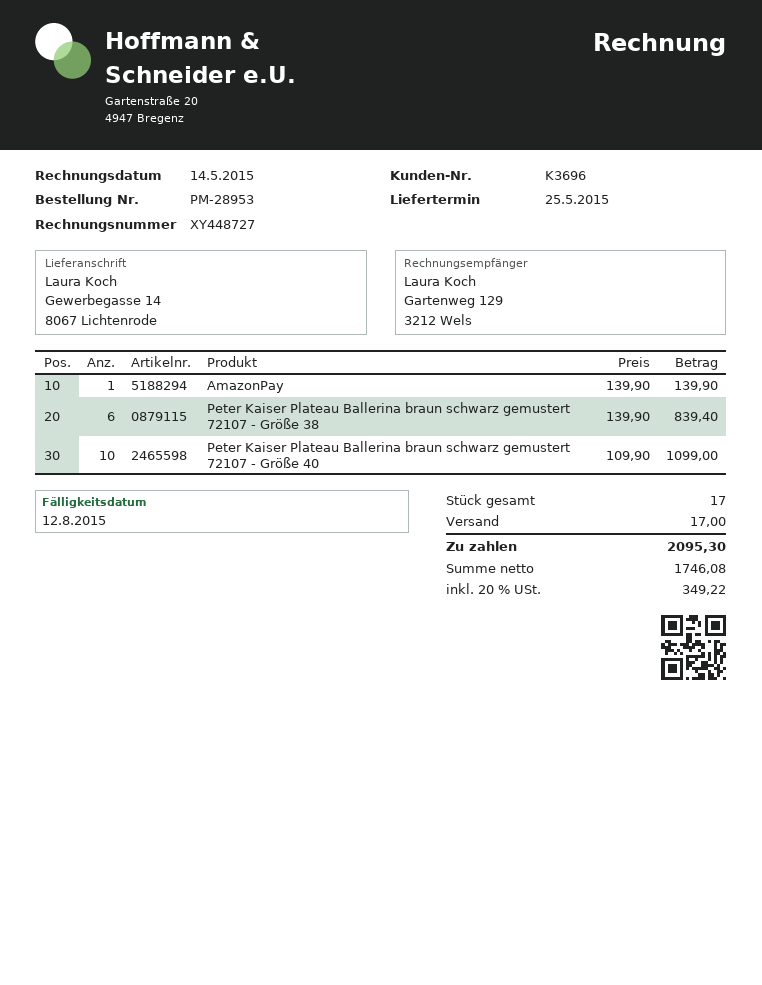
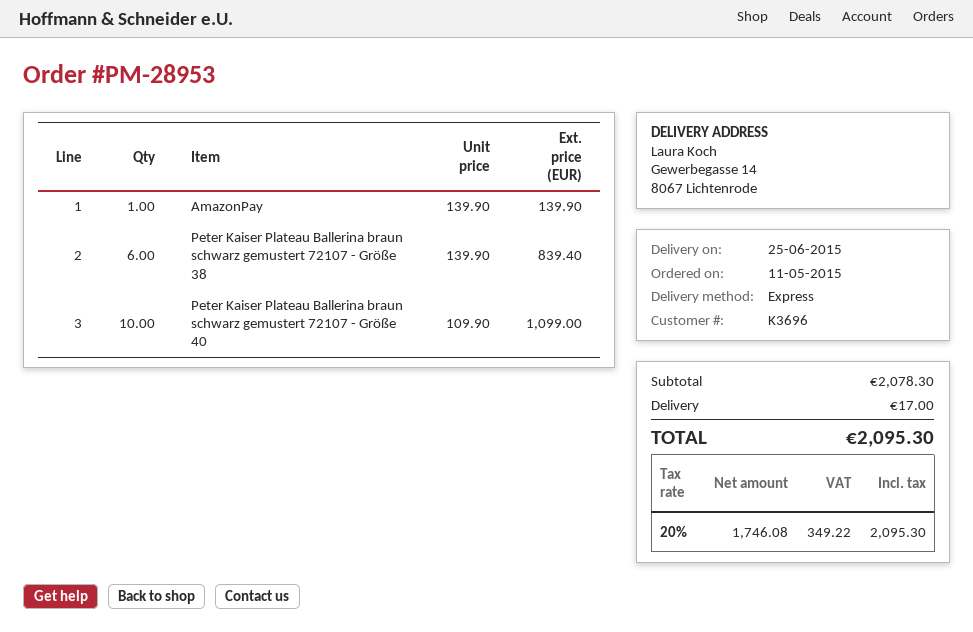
delivery date: 2015-05-25 -> 2015-06-25

